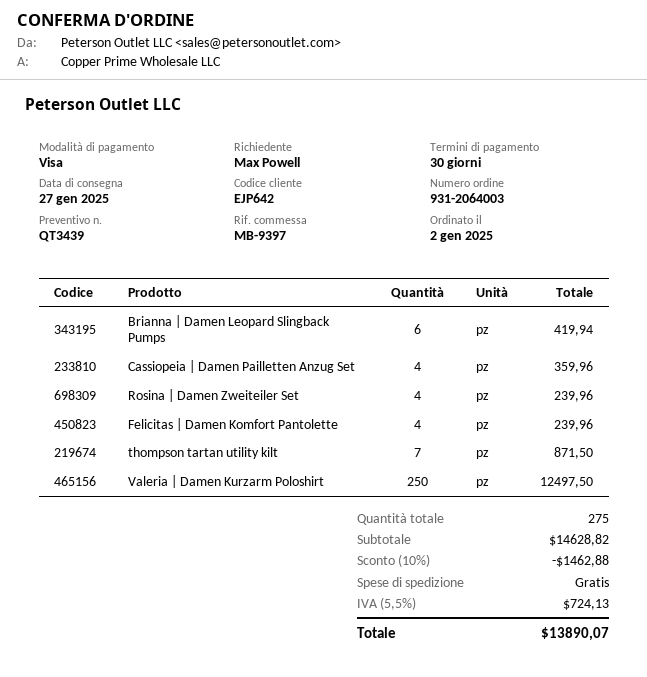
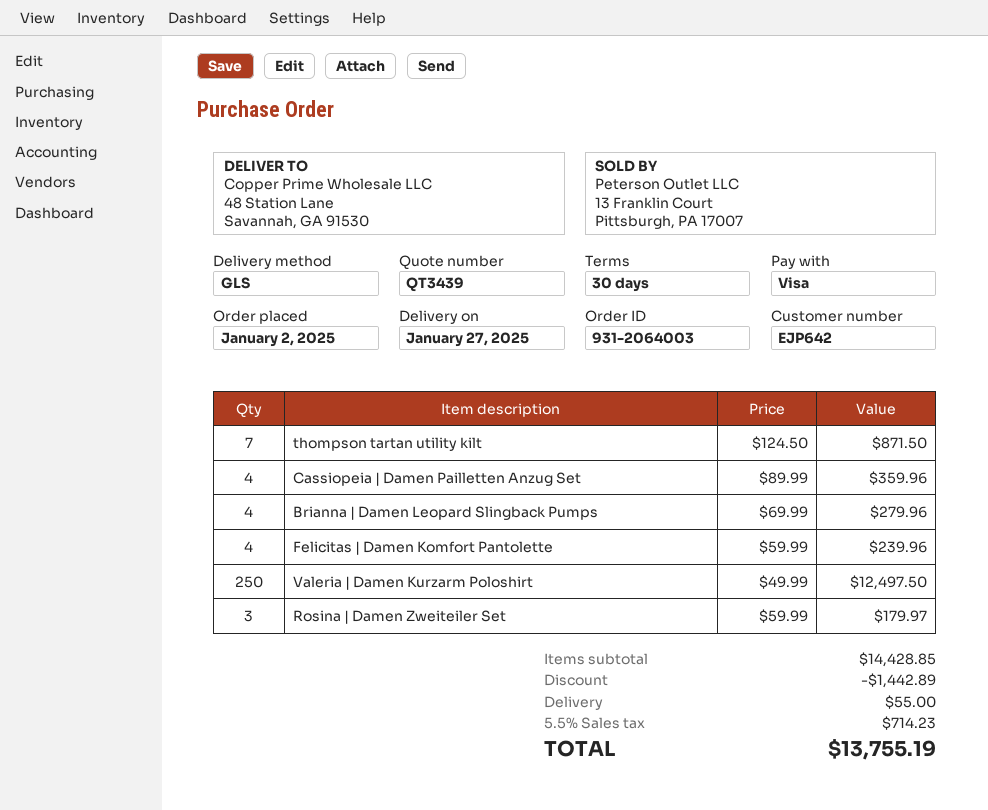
Brianna | Damen Leopard Slingback Pumps: 6 for 419.94 -> 4 for 279.96
Rosina | Damen Zweiteiler Set: 4 for 239.96 -> 3 for 179.97
subtotal: 14628.82 -> 14428.85
discount: 1462.88 -> 1442.89
shipping: 0.00 -> 55.00
tax: 5.5% = 724.13 -> 5.5% = 714.23
total: 13890.07 -> 13755.19

